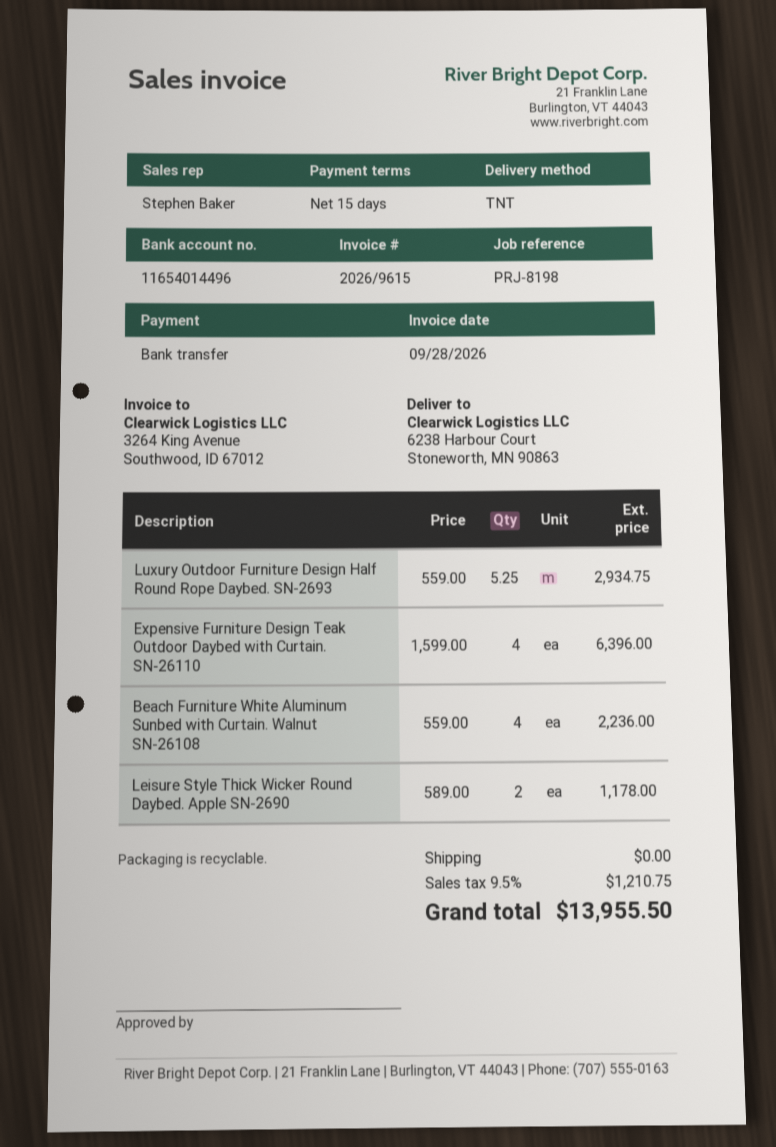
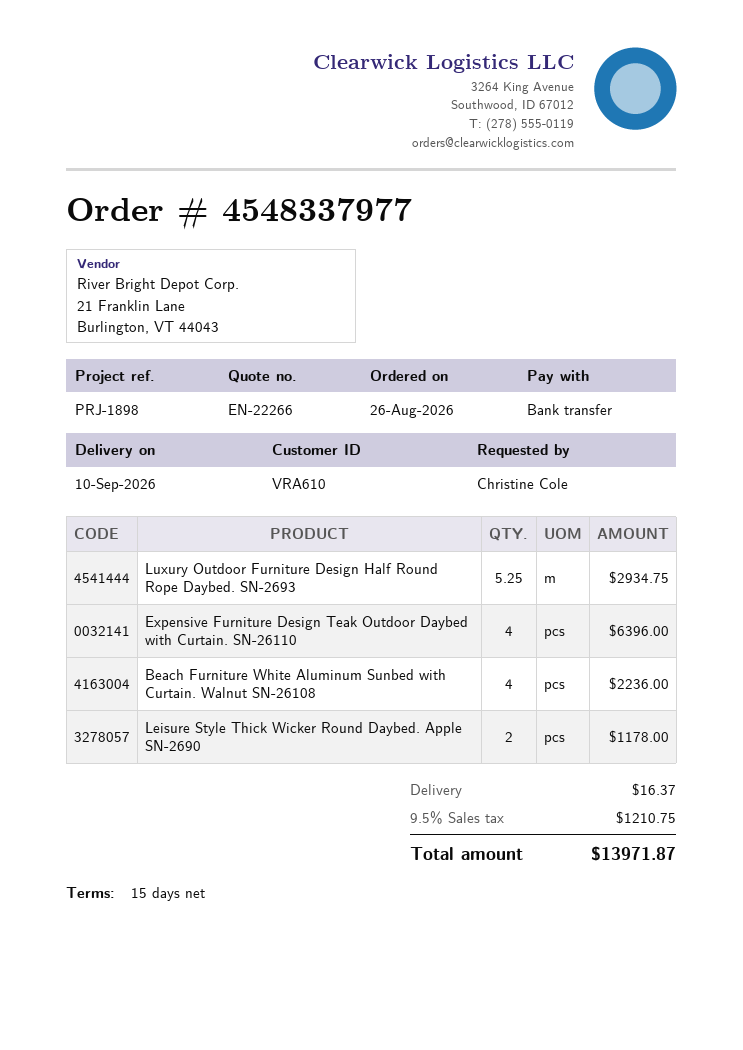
reference: PRJ-8198 -> PRJ-1898
shipping: 0.00 -> 16.37
total: 13955.50 -> 13971.87

